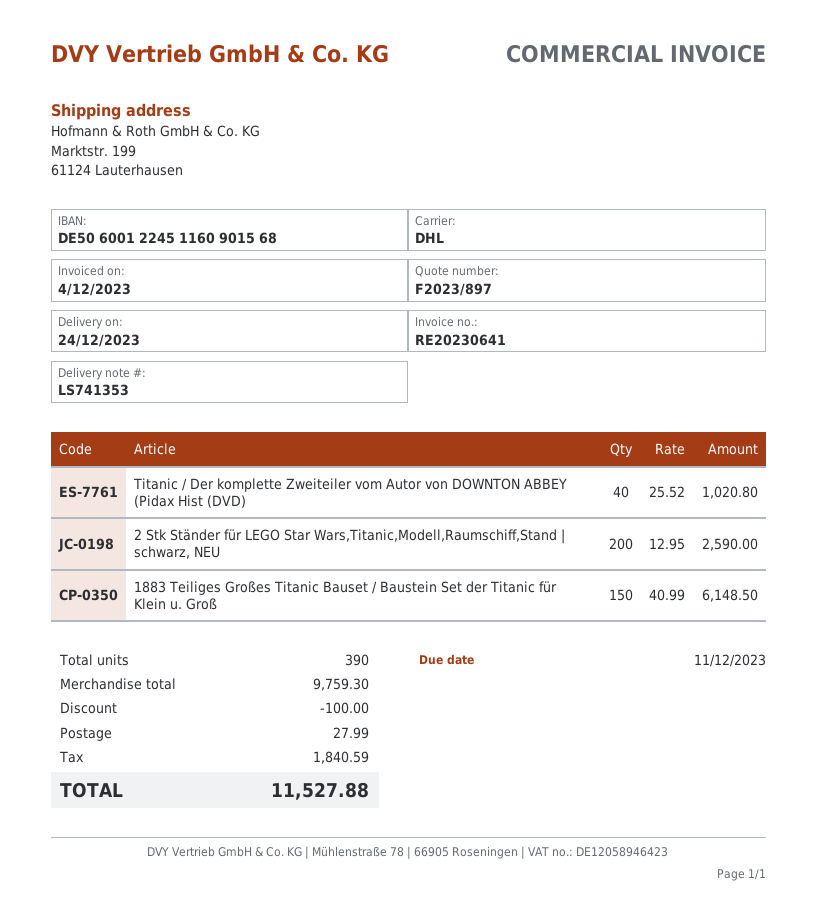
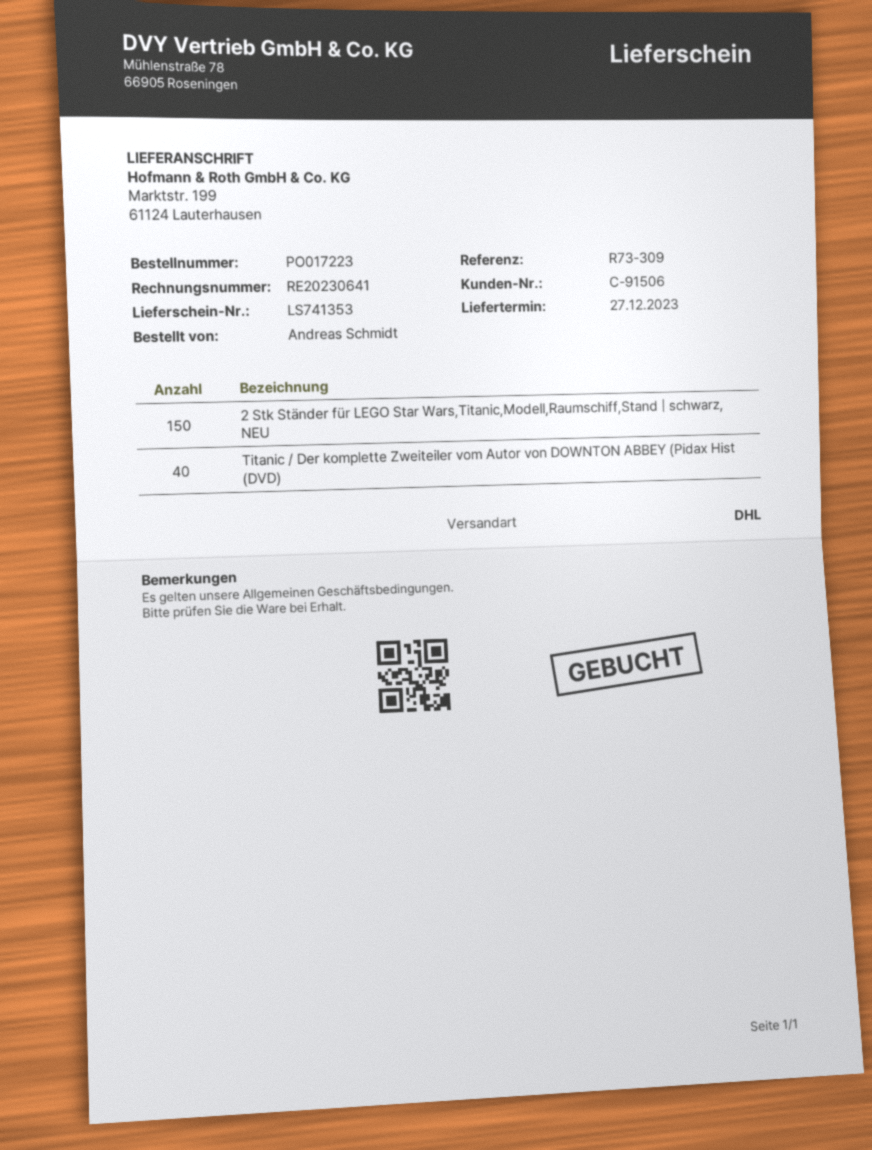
delivery date: 2023-12-24 -> 2023-12-27
2 Stk Ständer für LEGO Star Wars,Titanic,Modell,Raumschiff,Stand | schwarz, NEU: 200 -> 150
1883 Teiliges Großes Titanic Bauset / Baustein Set der Titanic für Klein u. Groß: 150 -> none

